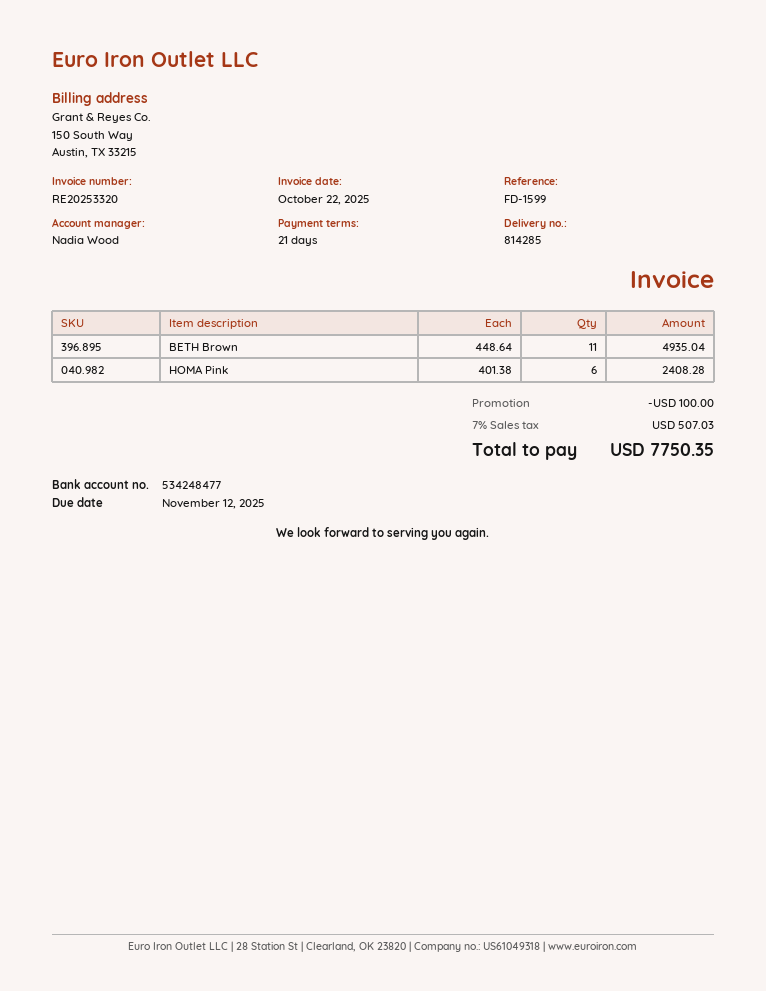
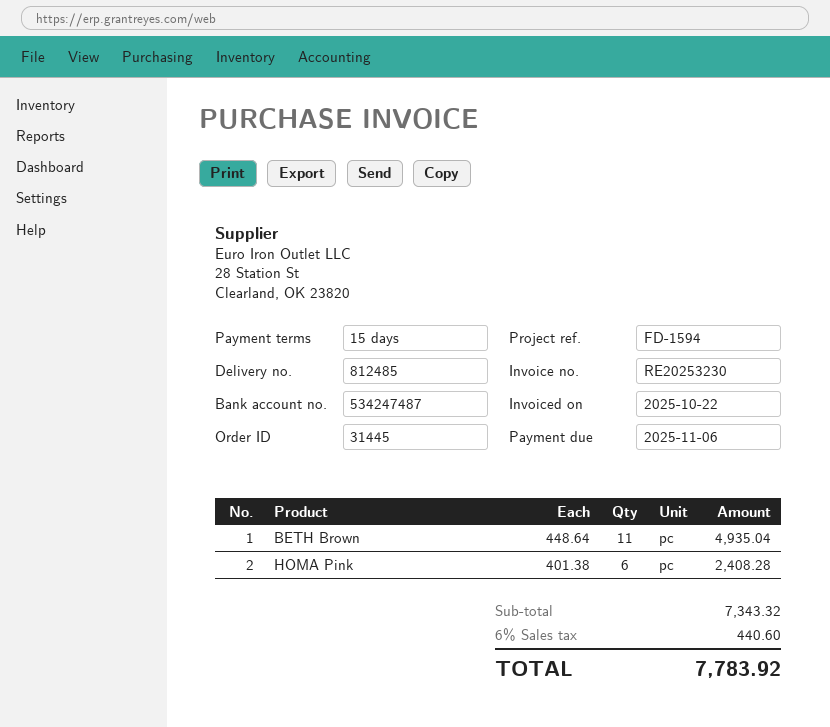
delivery note number: 814285 -> 812485
invoice number: RE20253320 -> RE20253230
payment terms: 21 days -> 15 days
due date: 2025-11-12 -> 2025-11-06
reference: FD-1599 -> FD-1594
bank account: 534248477 -> 534247487
discount: 100.00 -> none
tax: 7% = 507.03 -> 6% = 440.60
total: 7750.35 -> 7783.92

